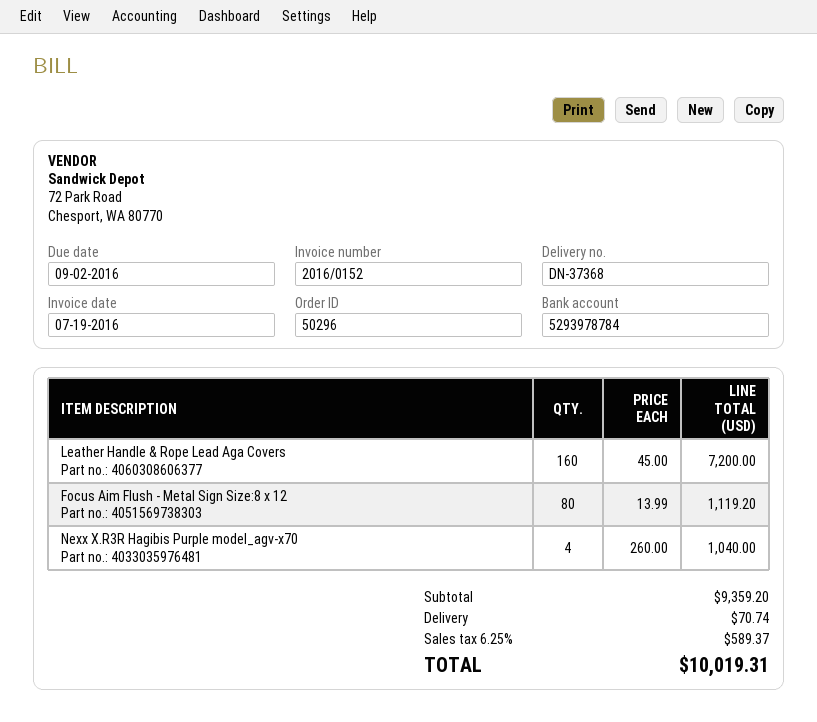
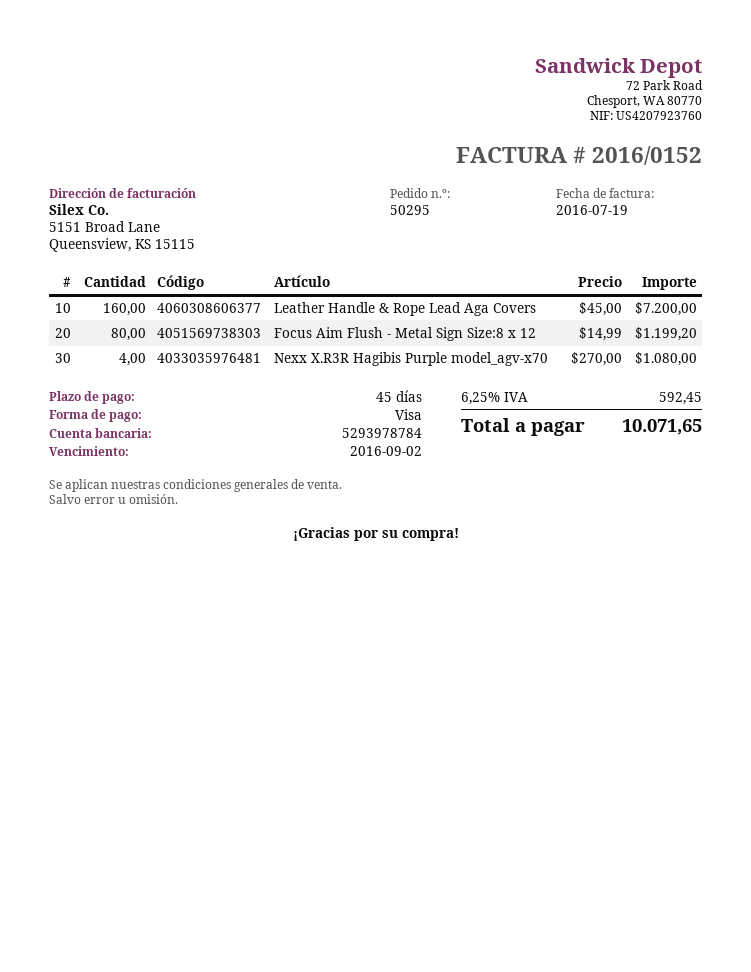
order number: 50296 -> 50295
Focus Aim Flush - Metal Sign Size:8 x 12: 80 x 13.99 = 1119.20 -> 80 x 14.99 = 1199.20
Nexx X.R3R Hagibis Purple model_agv-x70: 4 x 260.00 = 1040.00 -> 4 x 270.00 = 1080.00
shipping: 70.74 -> none
tax: 6.25% = 589.37 -> 6.25% = 592.45
total: 10019.31 -> 10071.65

